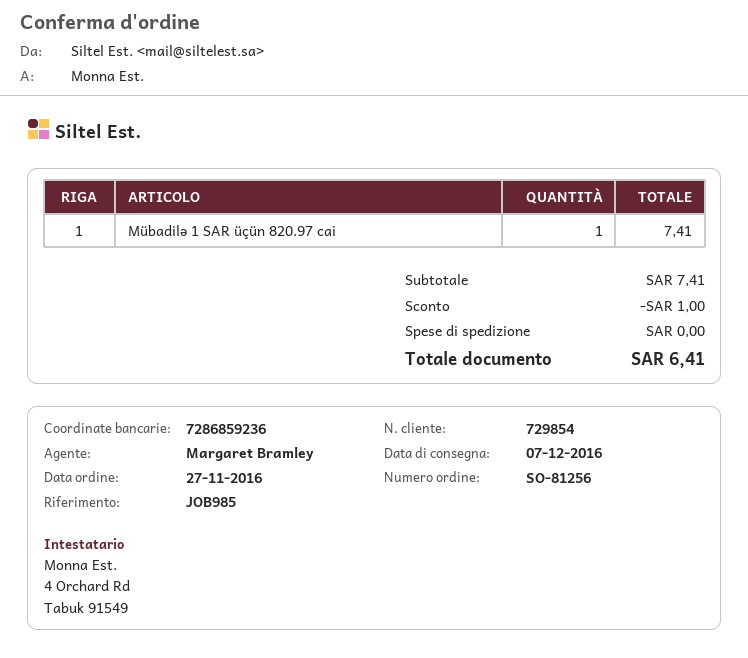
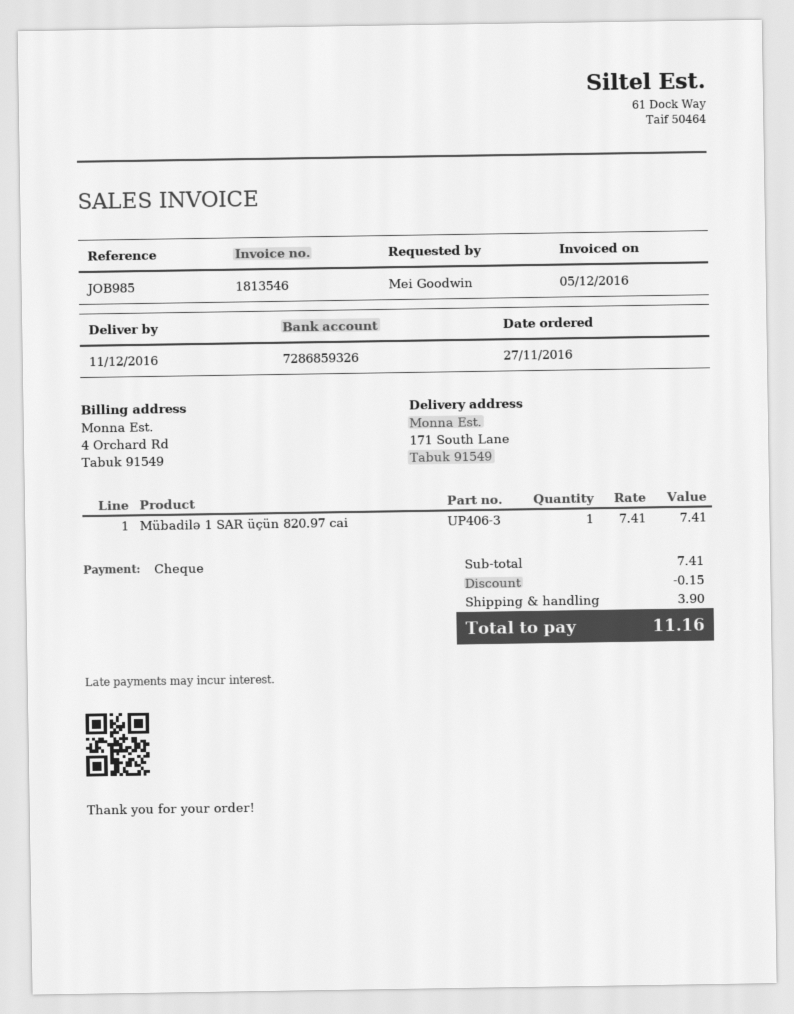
delivery date: 2016-12-07 -> 2016-12-11
bank account: 7286859236 -> 7286859326
discount: 1.00 -> 0.15
shipping: 0.00 -> 3.90
total: 6.41 -> 11.16

